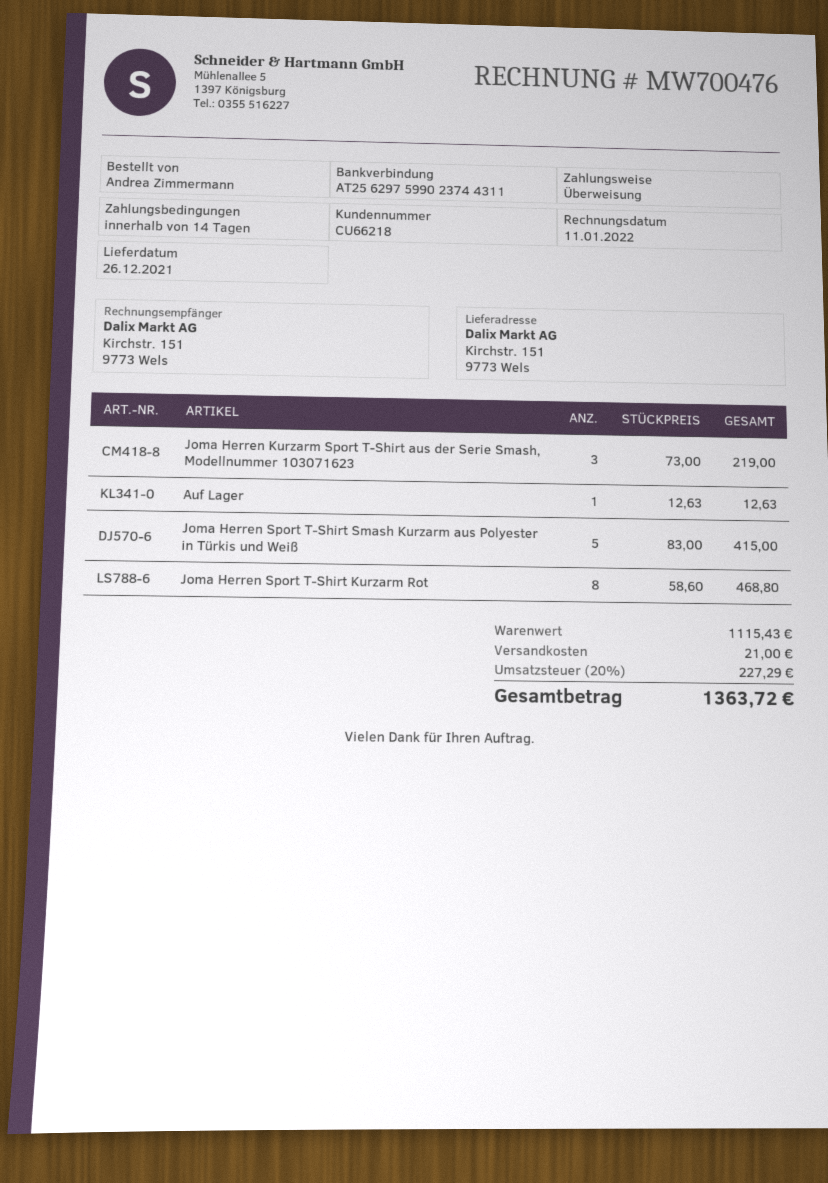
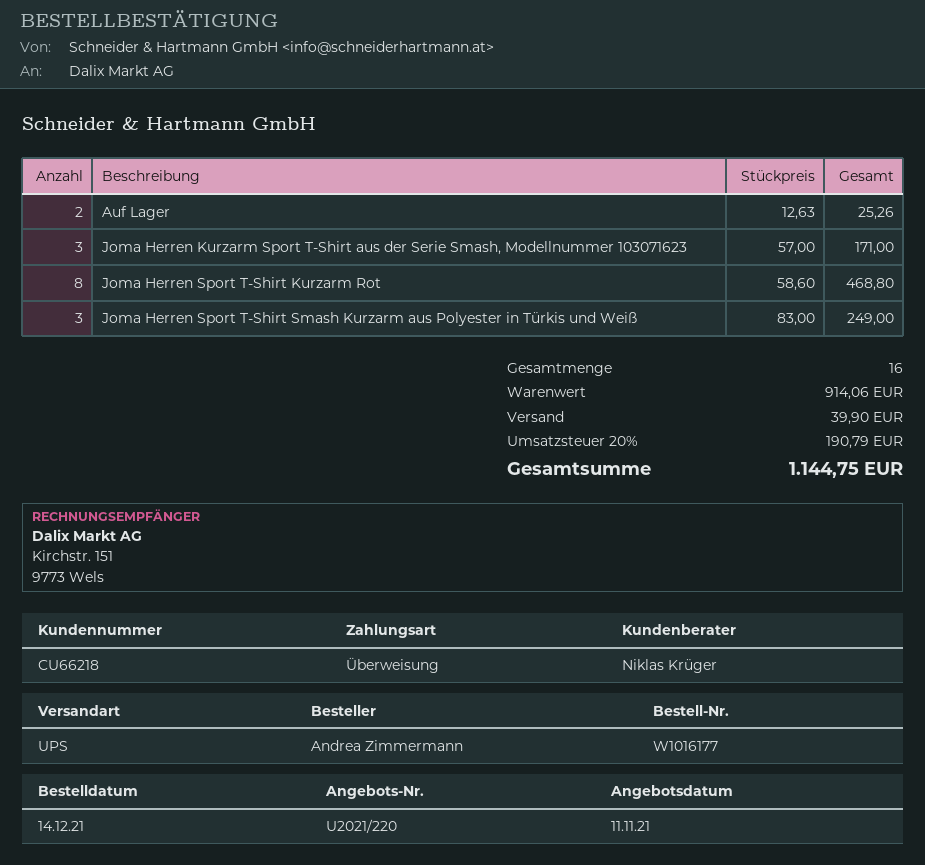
Joma Herren Kurzarm Sport T-Shirt aus der Serie Smash, Modellnummer 103071623: 3 x 73.00 = 219.00 -> 3 x 57.00 = 171.00
Auf Lager: 1 x 12.63 = 12.63 -> 2 x 12.63 = 25.26
Joma Herren Sport T-Shirt Smash Kurzarm aus Polyester in Türkis und Weiß: 5 x 83.00 = 415.00 -> 3 x 83.00 = 249.00
subtotal: 1115.43 -> 914.06
shipping: 21.00 -> 39.90
tax: 20% = 227.29 -> 20% = 190.79
total: 1363.72 -> 1144.75

